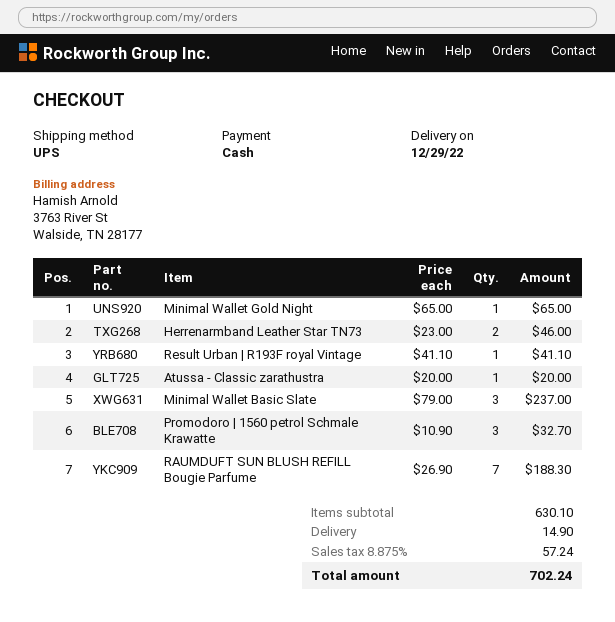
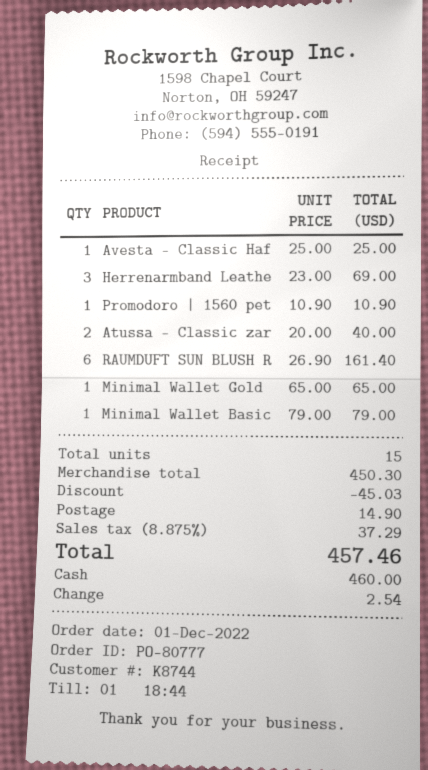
Herrenarmband Leather Star TN73: 2 x 23.00 = 46.00 -> 3 x 23.00 = 69.00
Result Urban | R193F royal Vintage: 1 x 41.10 = 41.10 -> none
Atussa - Classic zarathustra: 1 x 20.00 = 20.00 -> 2 x 20.00 = 40.00
Minimal Wallet Basic Slate: 3 x 79.00 = 237.00 -> 1 x 79.00 = 79.00
Promodoro | 1560 petrol Schmale Krawatte: 3 x 10.90 = 32.70 -> 1 x 10.90 = 10.90
RAUMDUFT SUN BLUSH REFILL Bougie Parfume: 7 x 26.90 = 188.30 -> 6 x 26.90 = 161.40
Avesta - Classic Haf: none -> 1 x 25.00 = 25.00
subtotal: 630.10 -> 450.30
discount: none -> 45.03
tax: 8.875% = 57.24 -> 8.875% = 37.29
total: 702.24 -> 457.46

